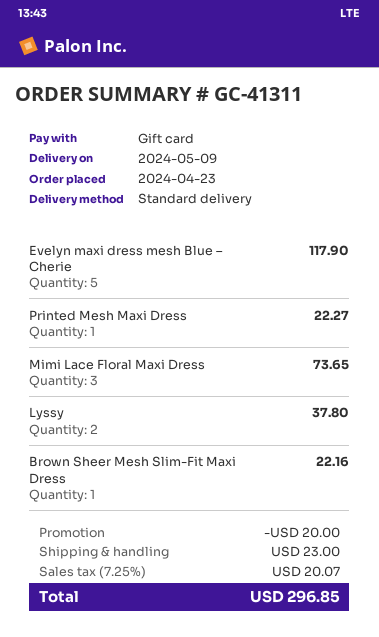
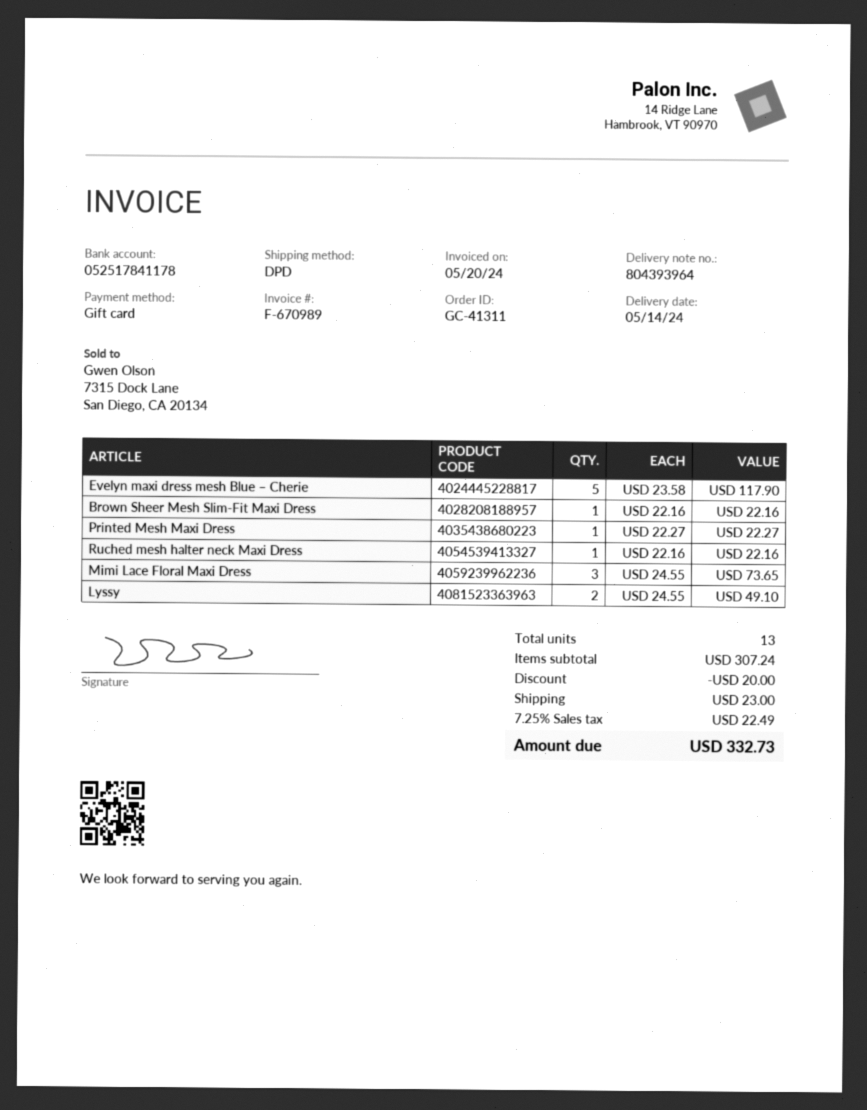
delivery date: 2024-05-09 -> 2024-05-14
shipping method: standard -> DPD
Lyssy: 2 for 37.80 -> 2 for 49.10
Ruched mesh halter neck Maxi Dress: none -> 1 for 22.16
tax: 7.25% = 20.07 -> 7.25% = 22.49
total: 296.85 -> 332.73

